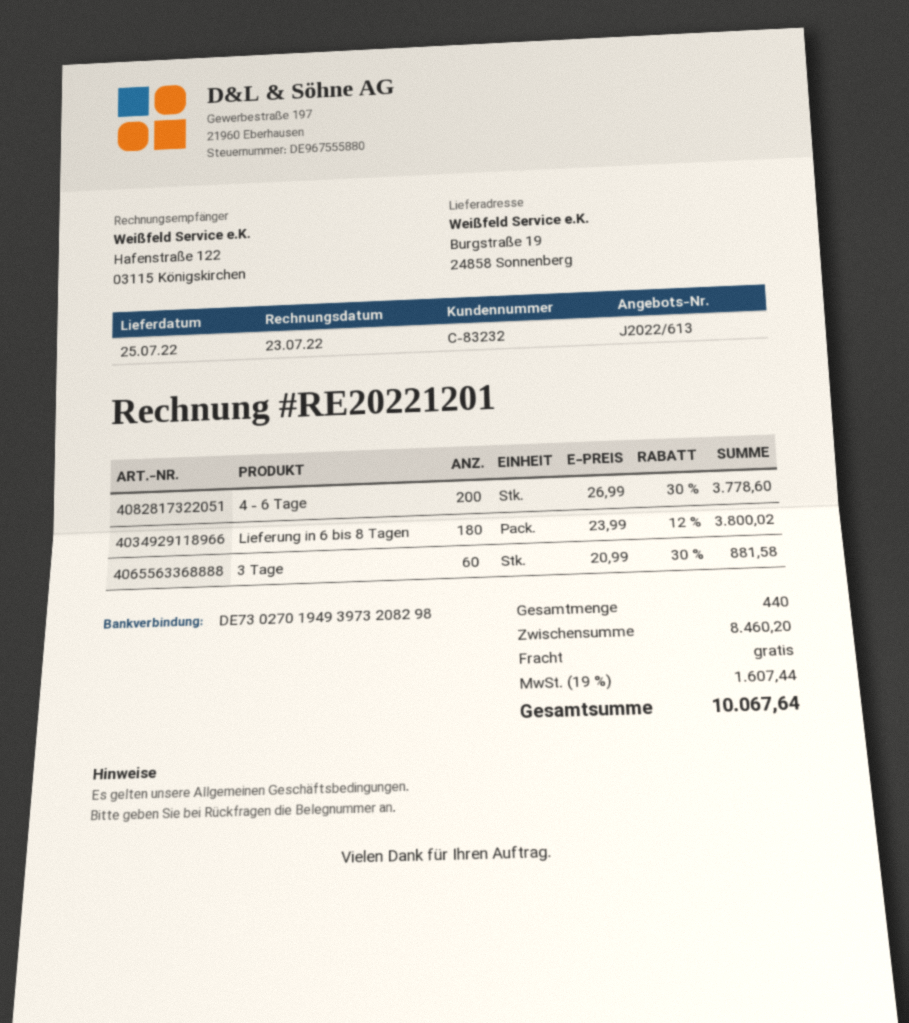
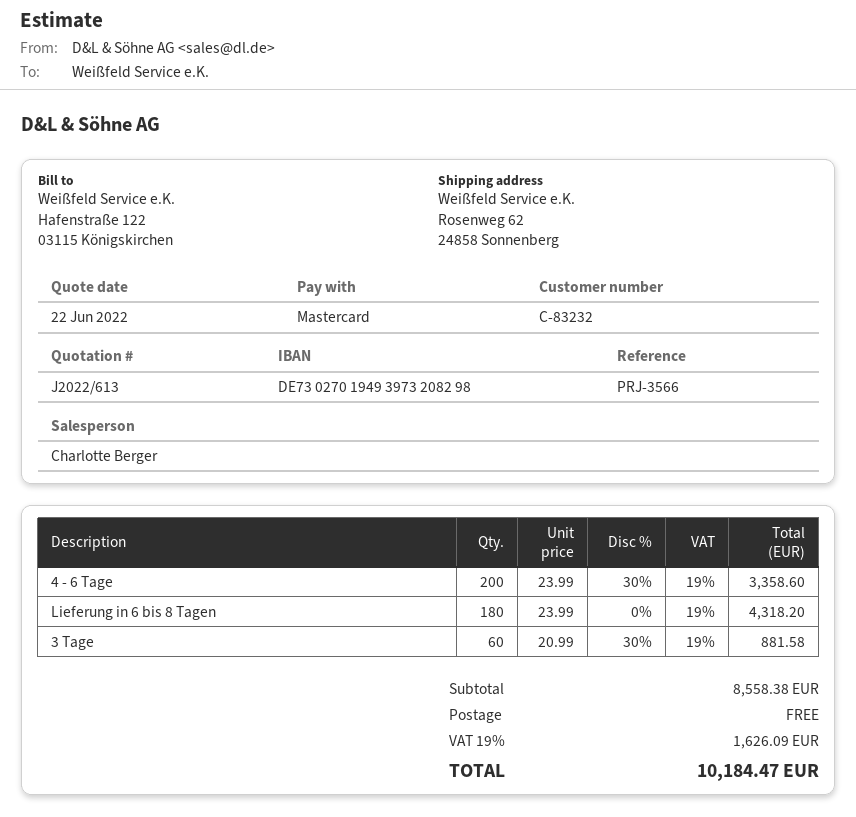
ship to: Burgstraße 19, 24858 Sonnenberg -> Rosenweg 62, 24858 Sonnenberg
4 - 6 Tage: 200 x 26.99 - 30% = 3778.60 -> 200 x 23.99 - 30% = 3358.60
Lieferung in 6 bis 8 Tagen: 180 x 23.99 - 12% = 3800.02 -> 180 x 23.99 = 4318.20
subtotal: 8460.20 -> 8558.38
tax: 19% = 1607.44 -> 19% = 1626.09
total: 10067.64 -> 10184.47

